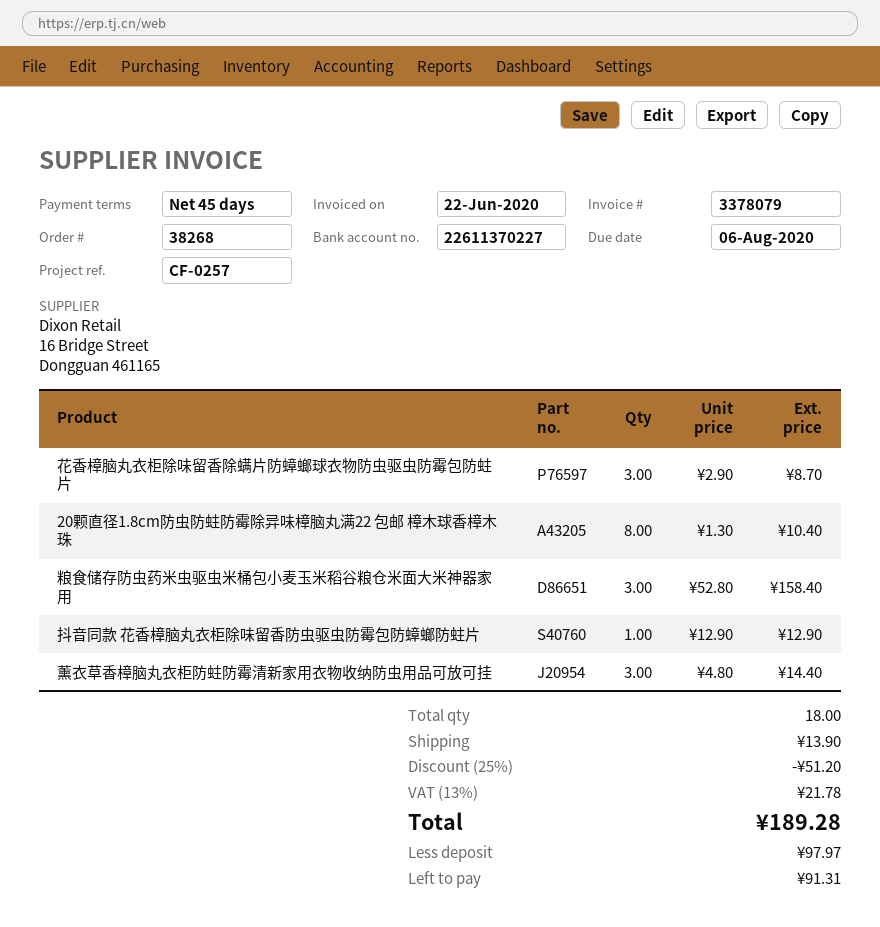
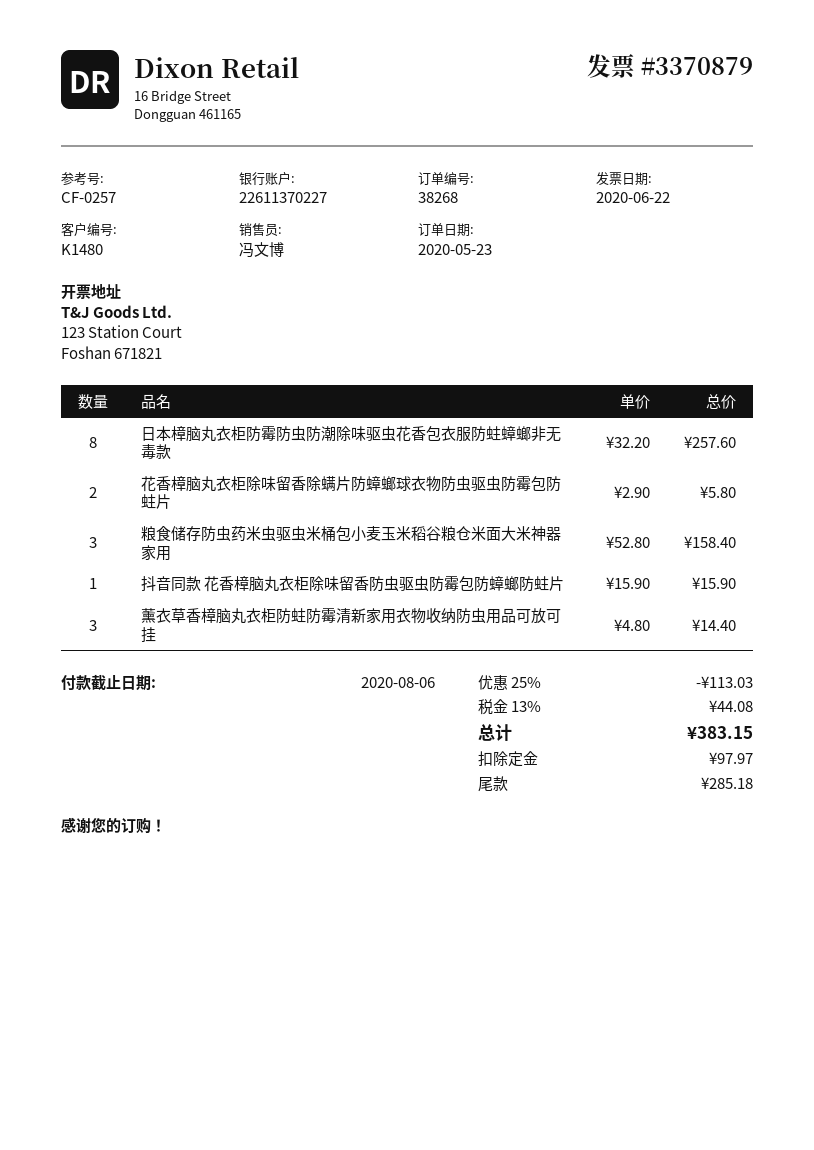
invoice number: 3378079 -> 3370879
花香樟脑丸衣柜除味留香除螨片防蟑螂球衣物防虫驱虫防霉包防蛀片: 3 x 2.90 = 8.70 -> 2 x 2.90 = 5.80
20颗直径1.8cm防虫防蛀防霉除异味樟脑丸满22 包邮 樟木球香樟木珠: 8 x 1.30 = 10.40 -> none
抖音同款 花香樟脑丸衣柜除味留香防虫驱虫防霉包防蟑螂防蛀片: 1 x 12.90 = 12.90 -> 1 x 15.90 = 15.90
日本樟脑丸衣柜防霉防虫防潮除味驱虫花香包衣服防蛀蟑螂非无毒款: none -> 8 x 32.20 = 257.60
discount: 25% = 51.20 -> 25% = 113.03
shipping: 13.90 -> none
tax: 13% = 21.78 -> 13% = 44.08
total: 189.28 -> 383.15
balance: 91.31 -> 285.18

